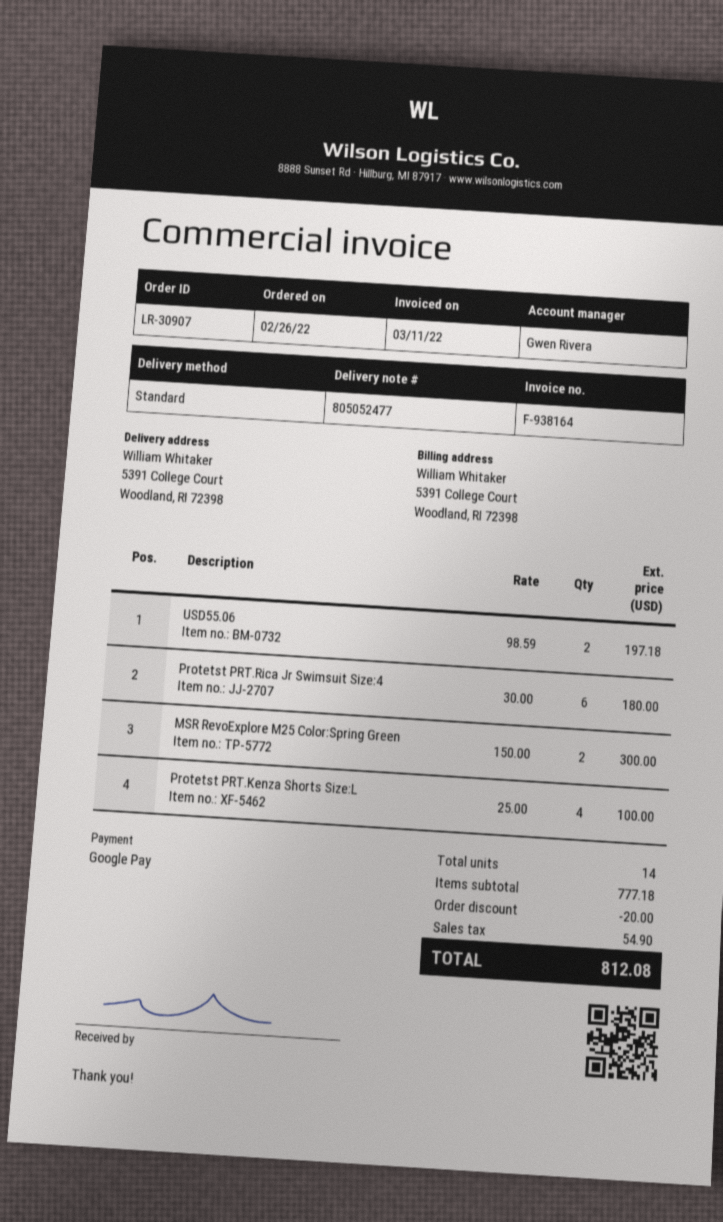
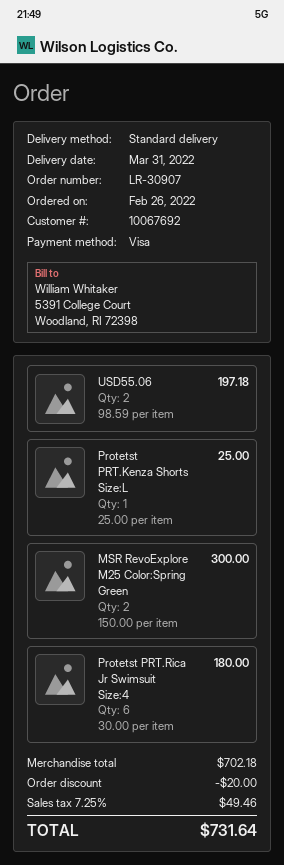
payment method: Google Pay -> Visa
Protetst PRT.Kenza Shorts Size:L: 4 x 25.00 = 100.00 -> 1 x 25.00 = 25.00
subtotal: 777.18 -> 702.18
tax: 54.90 -> 49.46
total: 812.08 -> 731.64

